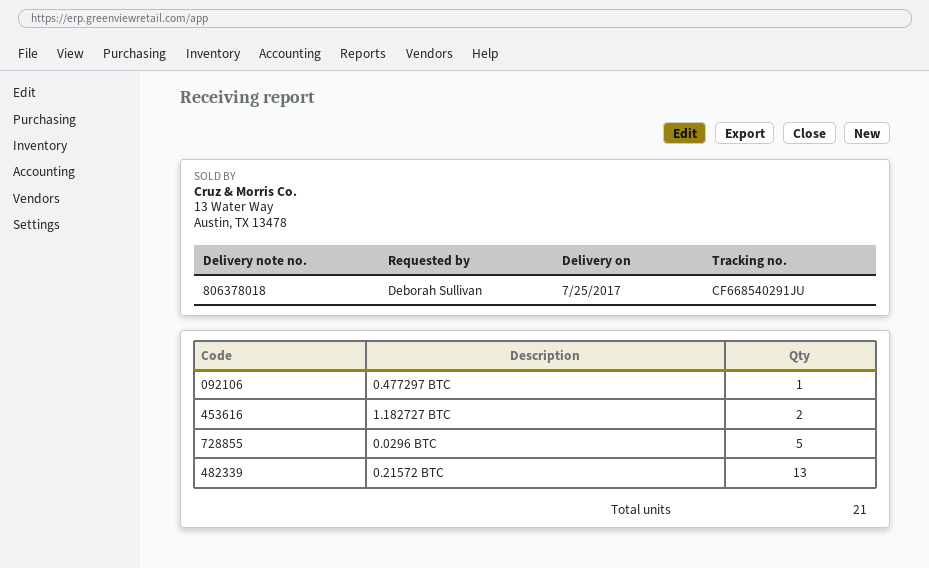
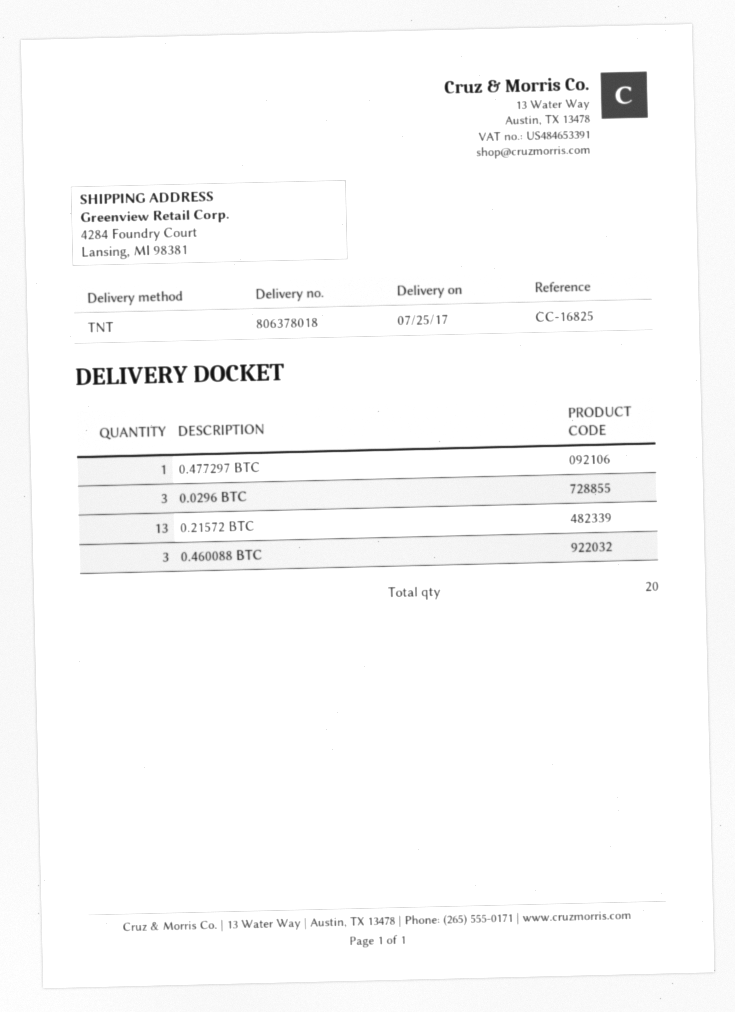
1.182727 BTC: 2 -> none
0.0296 BTC: 5 -> 3
0.460088 BTC: none -> 3
total quantity: 21 -> 20

